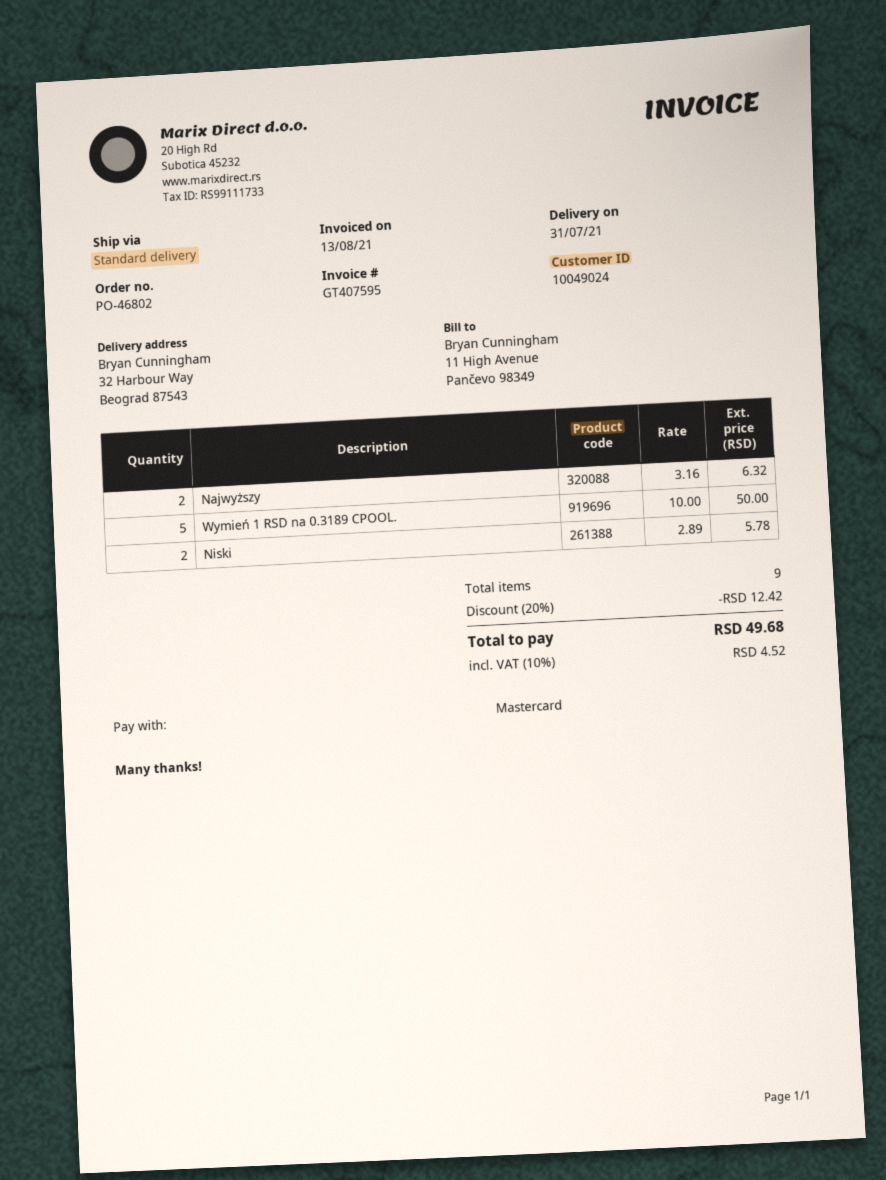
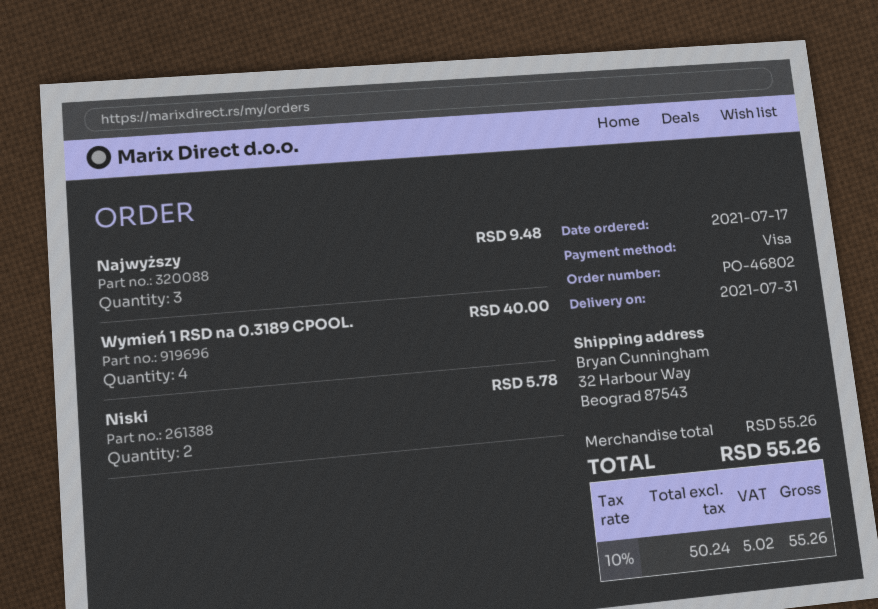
payment method: Mastercard -> Visa
Najwyższy: 2 for 6.32 -> 3 for 9.48
Wymień 1 RSD na 0.3189 CPOOL.: 5 for 50.00 -> 4 for 40.00
discount: 20% = 12.42 -> none
tax: 10% = 4.52 -> 10% = 5.02
total: 49.68 -> 55.26

